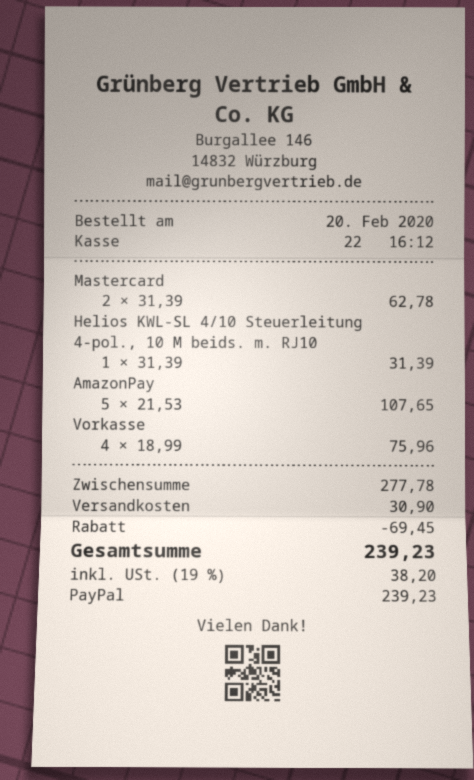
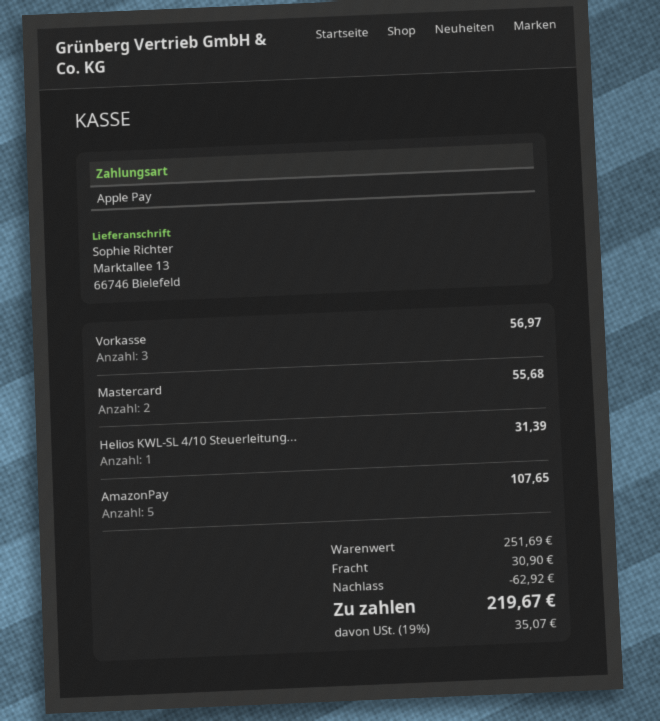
payment method: PayPal -> Apple Pay
Mastercard: 2 for 62.78 -> 2 for 55.68
Vorkasse: 4 for 75.96 -> 3 for 56.97
subtotal: 277.78 -> 251.69
discount: 69.45 -> 62.92
tax: 19% = 38.20 -> 19% = 35.07
total: 239.23 -> 219.67

